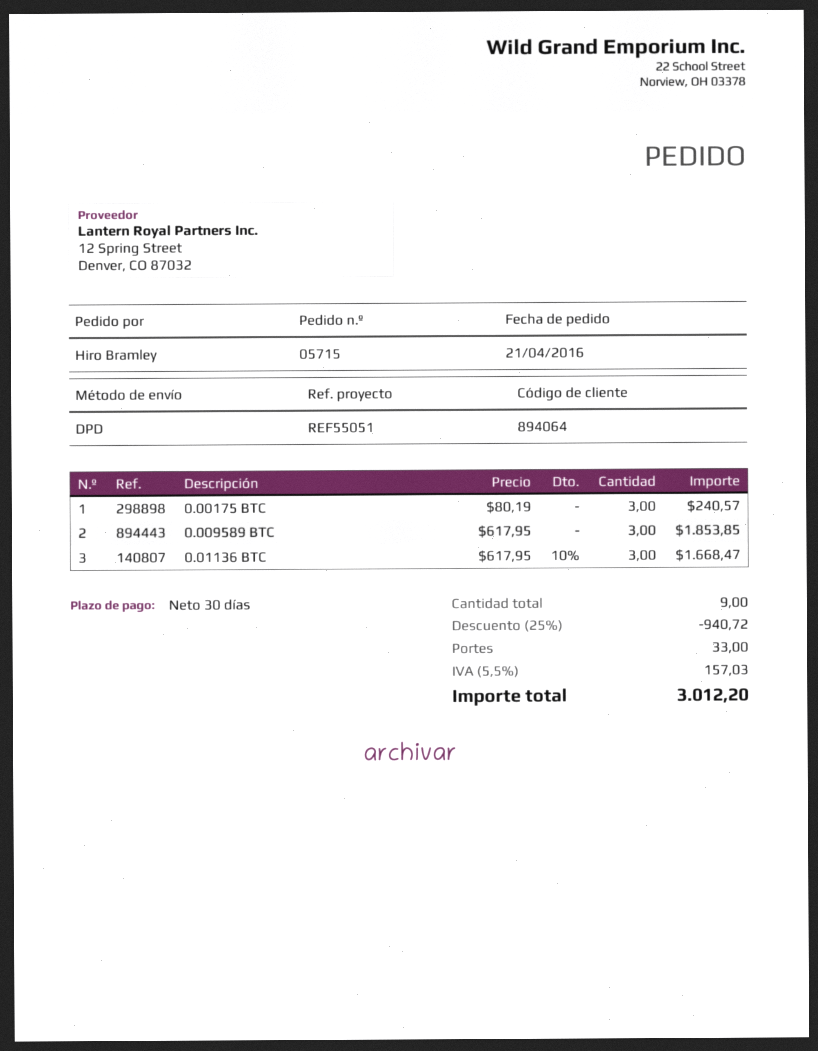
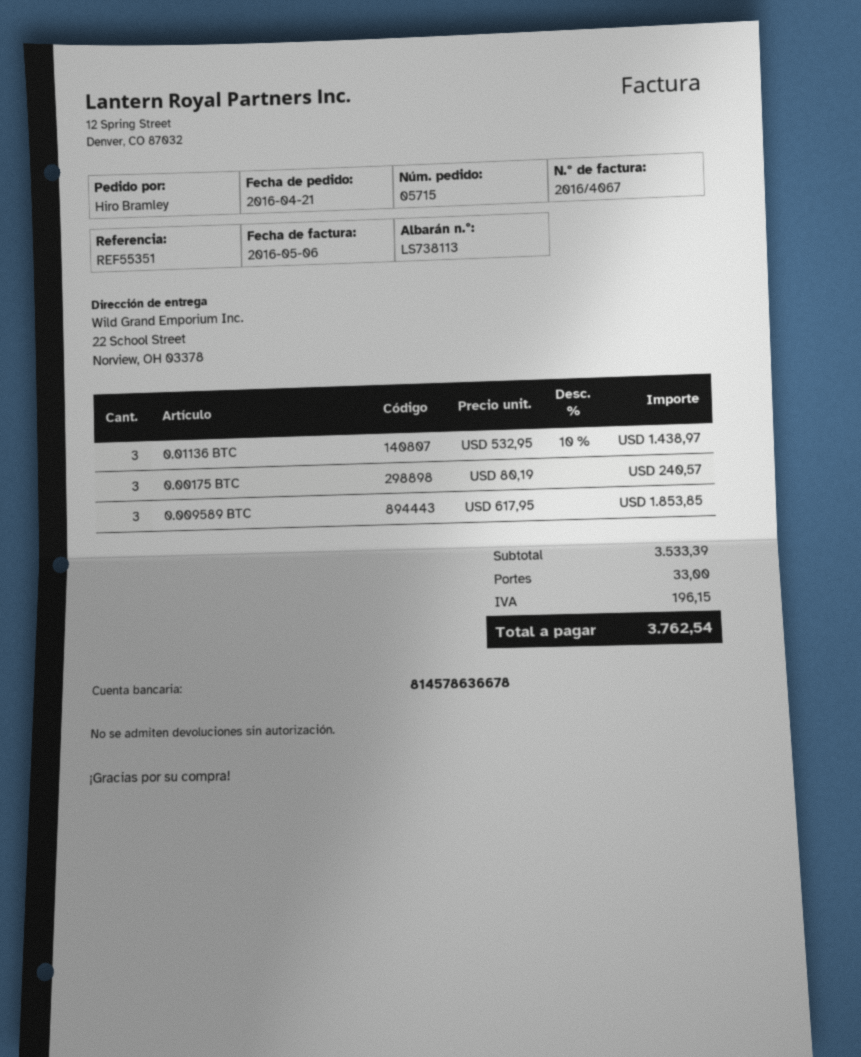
reference: REF55051 -> REF55351
0.01136 BTC: 3 x 617.95 - 10% = 1668.47 -> 3 x 532.95 - 10% = 1438.97
discount: 25% = 940.72 -> none
tax: 157.03 -> 196.15
total: 3012.20 -> 3762.54

